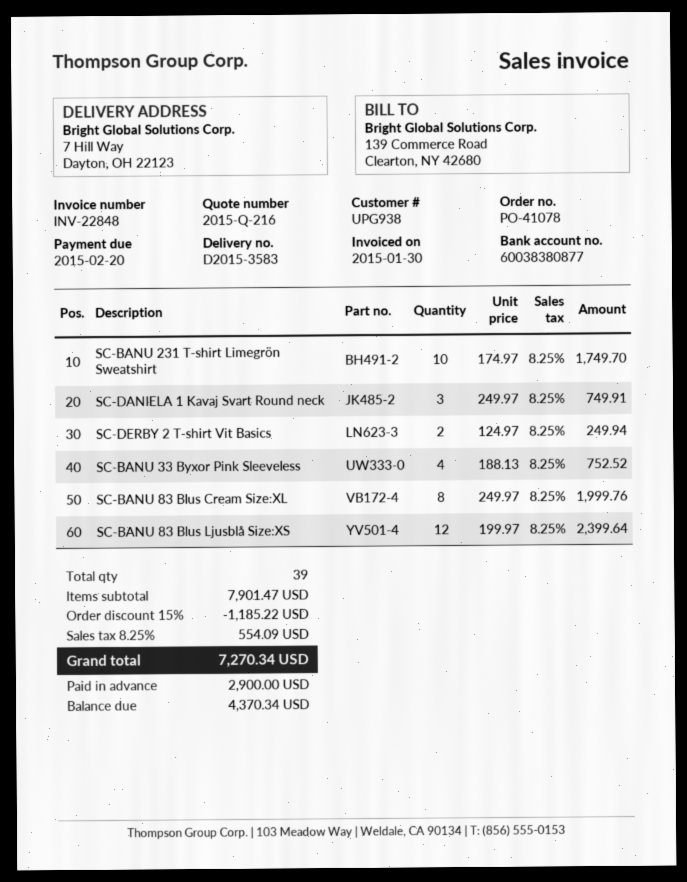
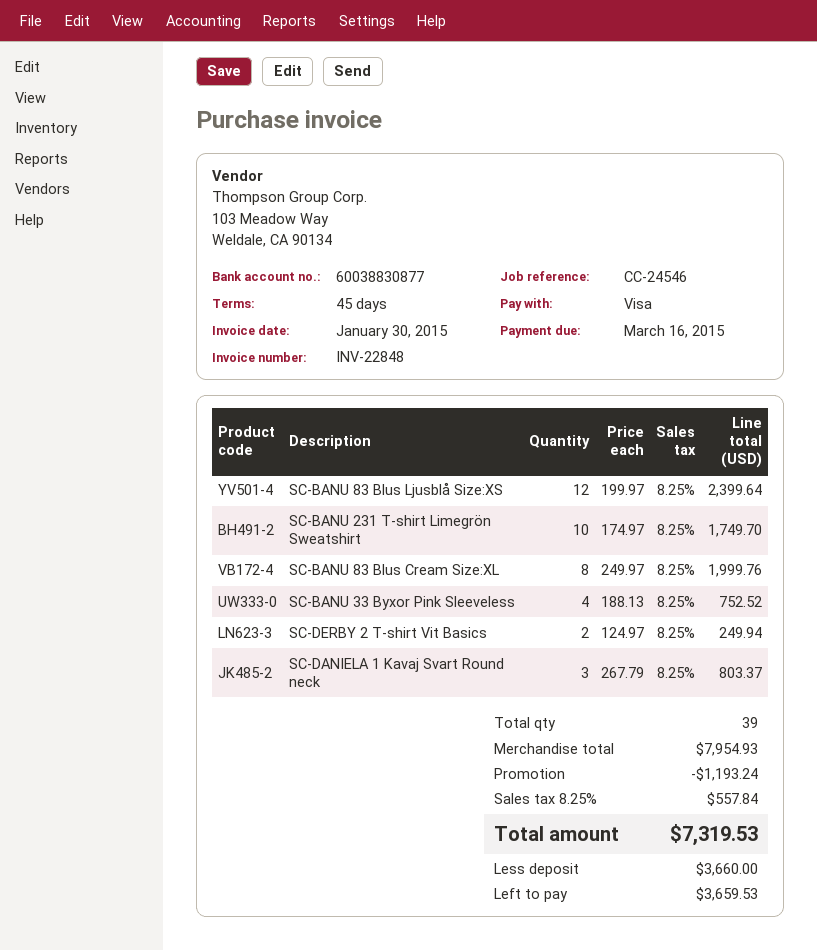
due date: 2015-02-20 -> 2015-03-16
bank account: 60038380877 -> 60038830877
SC-DANIELA 1 Kavaj Svart Round neck: 3 x 249.97 = 749.91 -> 3 x 267.79 = 803.37
subtotal: 7901.47 -> 7954.93
discount: 1185.22 -> 1193.24
tax: 8.25% = 554.09 -> 8.25% = 557.84
total: 7270.34 -> 7319.53
deposit: 2900.00 -> 3660.00
balance: 4370.34 -> 3659.53

